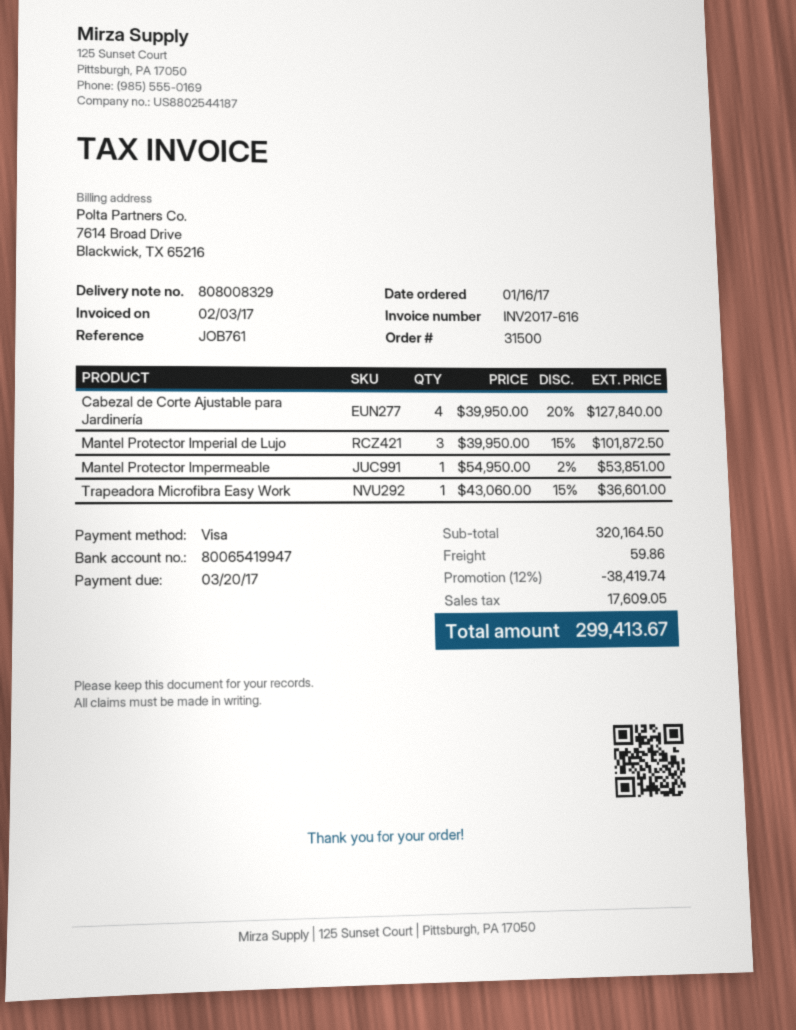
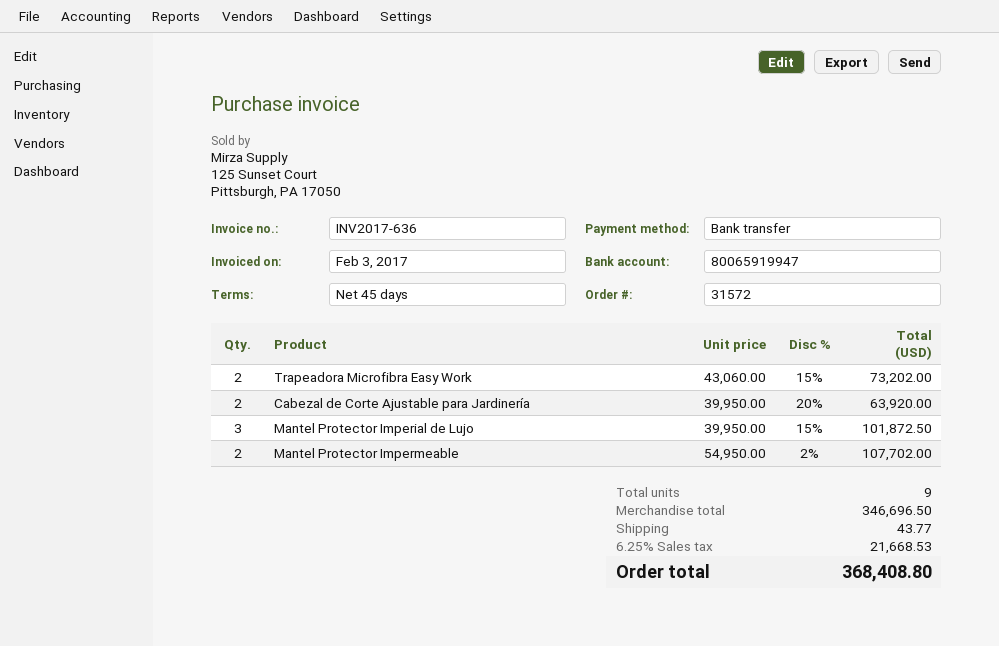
order number: 31500 -> 31572
invoice number: INV2017-616 -> INV2017-636
payment method: Visa -> bank transfer
bank account: 80065419947 -> 80065919947
Cabezal de Corte Ajustable para Jardinería: 4 x 39950.00 - 20% = 127840.00 -> 2 x 39950.00 - 20% = 63920.00
Mantel Protector Impermeable: 1 x 54950.00 - 2% = 53851.00 -> 2 x 54950.00 - 2% = 107702.00
Trapeadora Microfibra Easy Work: 1 x 43060.00 - 15% = 36601.00 -> 2 x 43060.00 - 15% = 73202.00
subtotal: 320164.50 -> 346696.50
discount: 12% = 38419.74 -> none
shipping: 59.86 -> 43.77
tax: 17609.05 -> 21668.53
total: 299413.67 -> 368408.80

